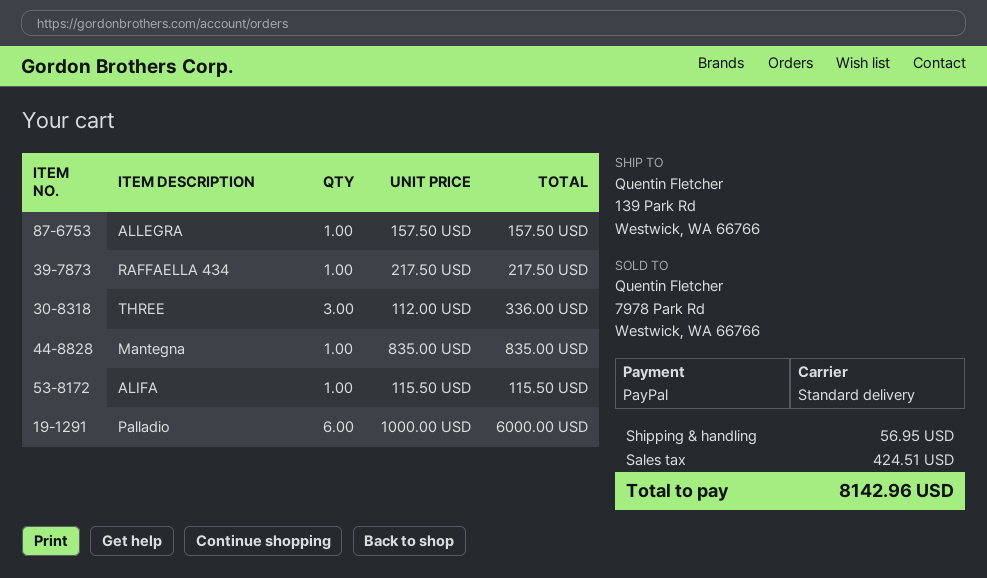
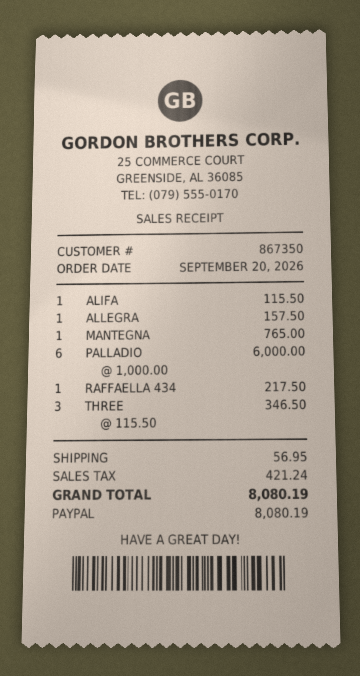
THREE: 3 x 112.00 = 336.00 -> 3 x 115.50 = 346.50
Mantegna: 1 x 835.00 = 835.00 -> 1 x 765.00 = 765.00
tax: 424.51 -> 421.24
total: 8142.96 -> 8080.19

